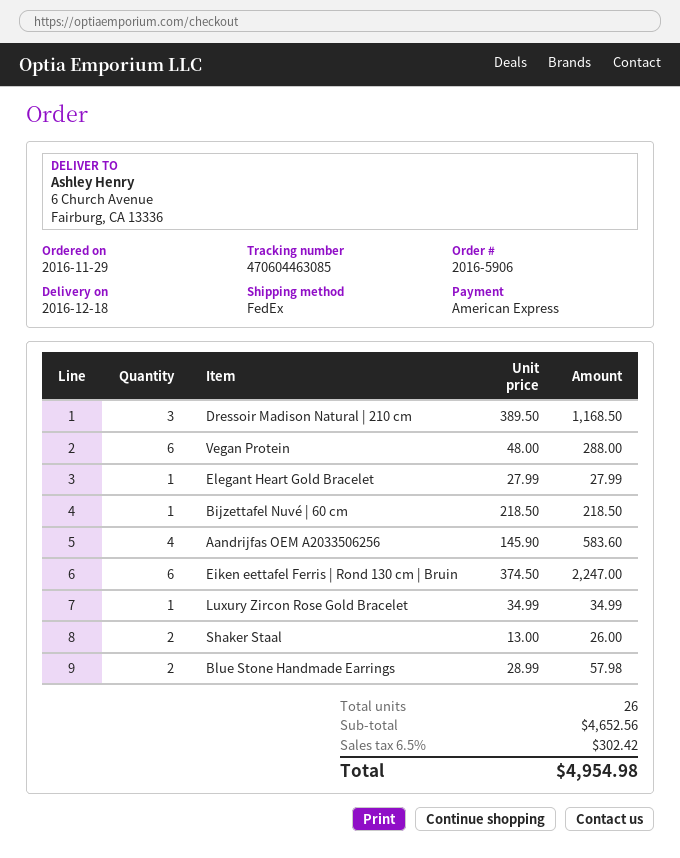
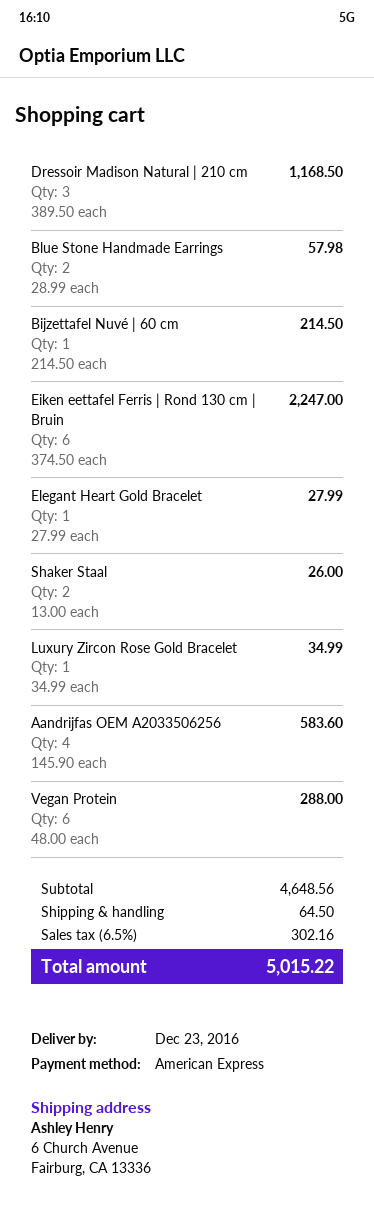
delivery date: 2016-12-18 -> 2016-12-23
Bijzettafel Nuvé | 60 cm: 1 x 218.50 = 218.50 -> 1 x 214.50 = 214.50
subtotal: 4652.56 -> 4648.56
shipping: none -> 64.50
tax: 6.5% = 302.42 -> 6.5% = 302.16
total: 4954.98 -> 5015.22

